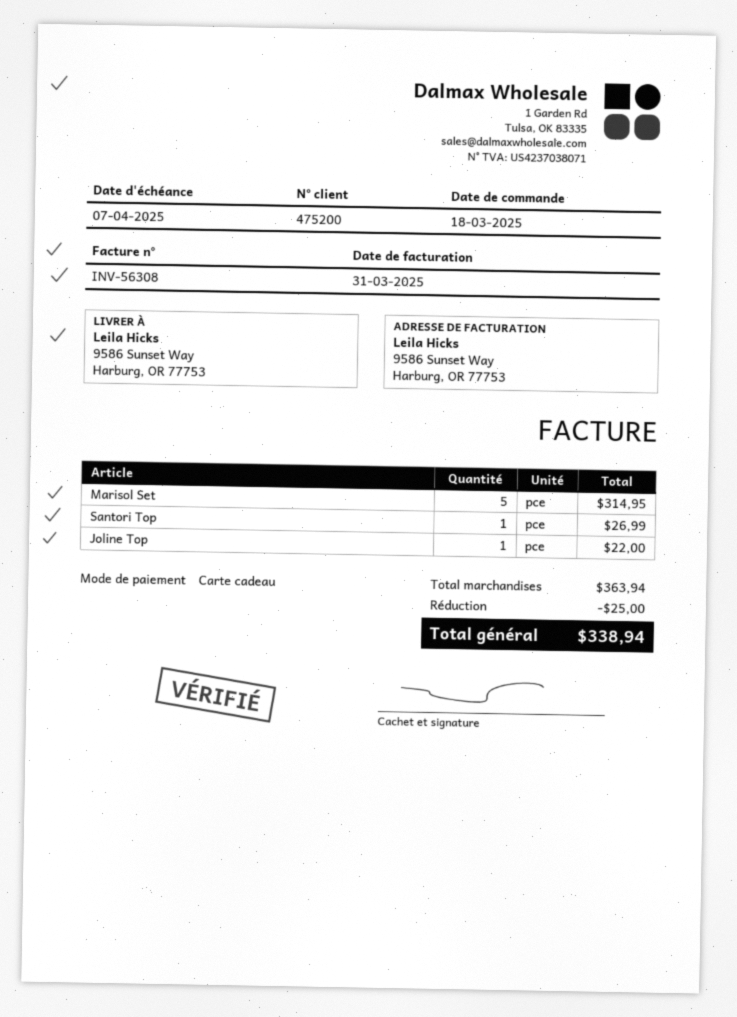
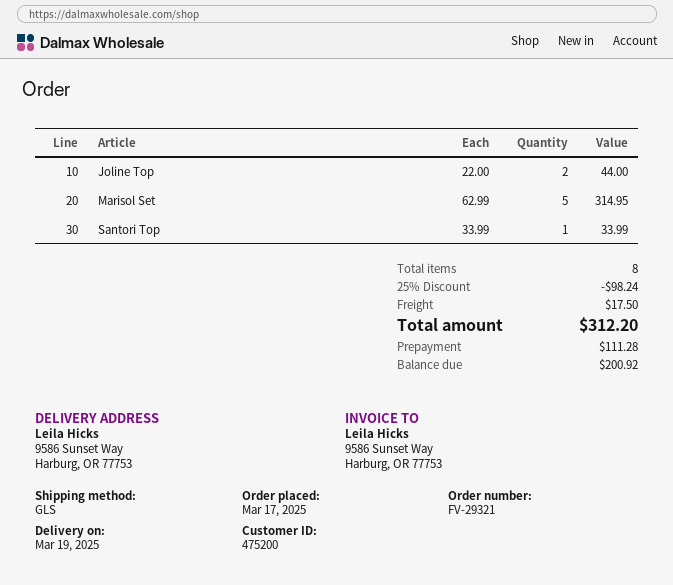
order date: 2025-03-18 -> 2025-03-17
Santori Top: 1 for 26.99 -> 1 for 33.99
Joline Top: 1 for 22.00 -> 2 for 44.00
discount: 25.00 -> 98.24
shipping: none -> 17.50
total: 338.94 -> 312.20

